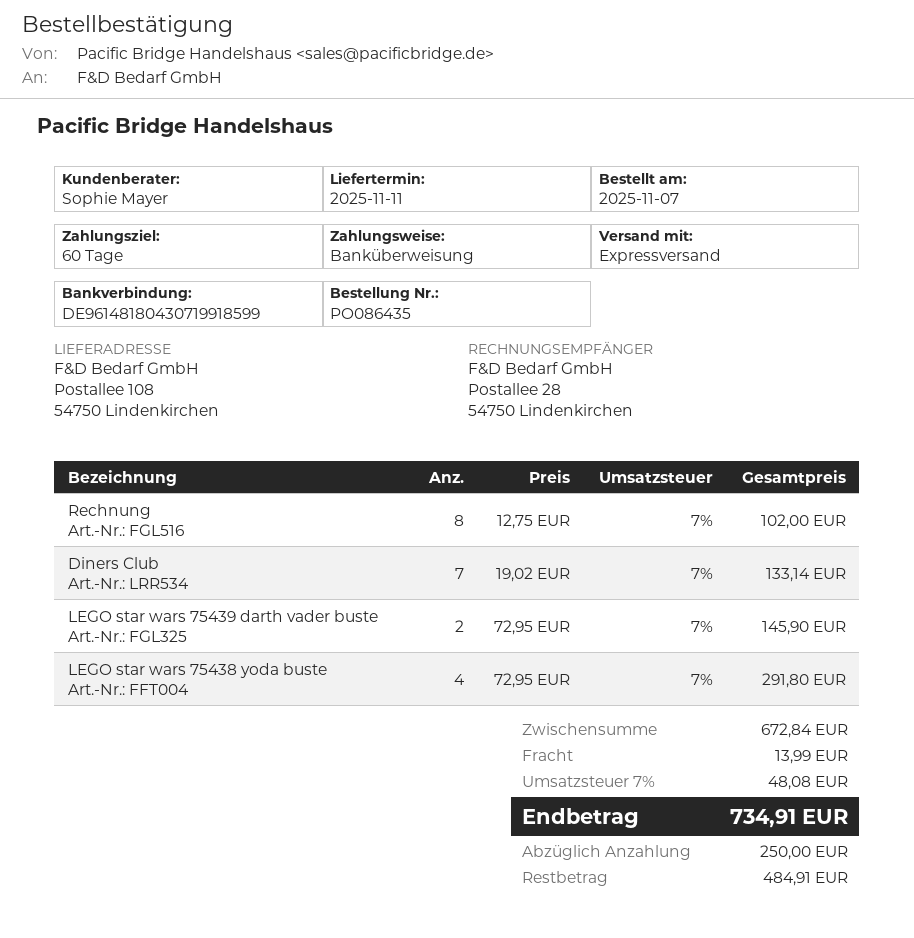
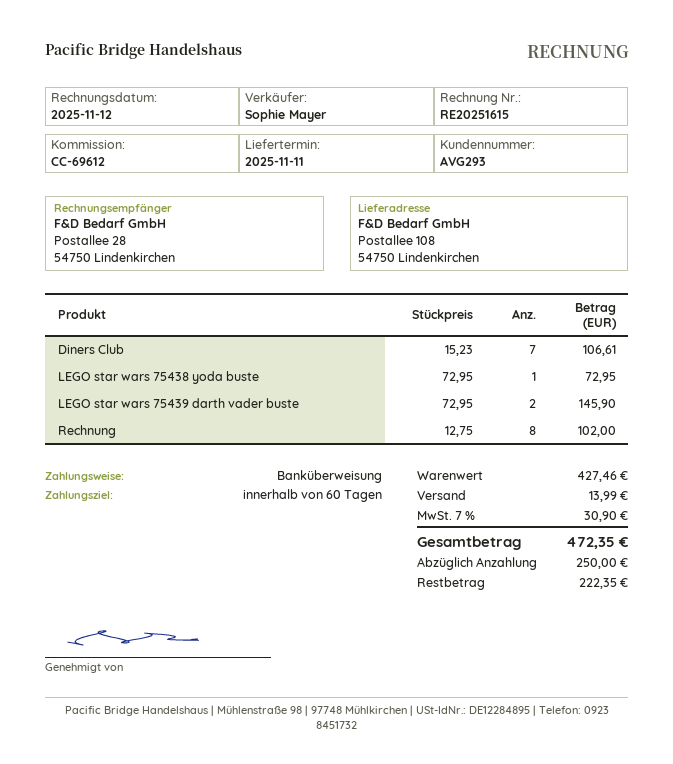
Diners Club: 7 x 19.02 = 133.14 -> 7 x 15.23 = 106.61
LEGO star wars 75438 yoda buste: 4 x 72.95 = 291.80 -> 1 x 72.95 = 72.95
subtotal: 672.84 -> 427.46
tax: 7% = 48.08 -> 7% = 30.90
total: 734.91 -> 472.35
balance: 484.91 -> 222.35

